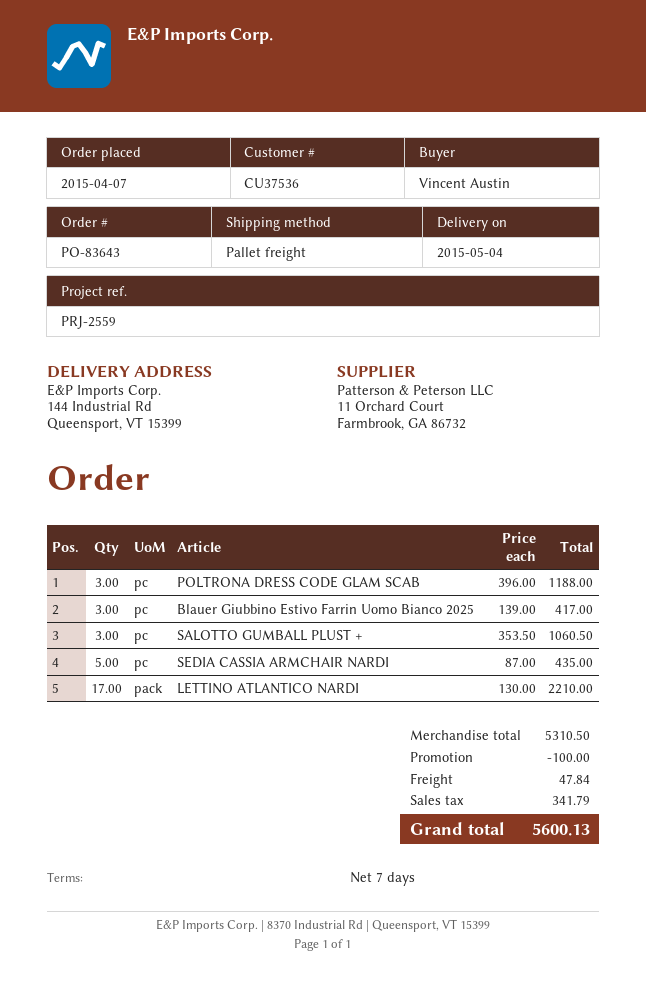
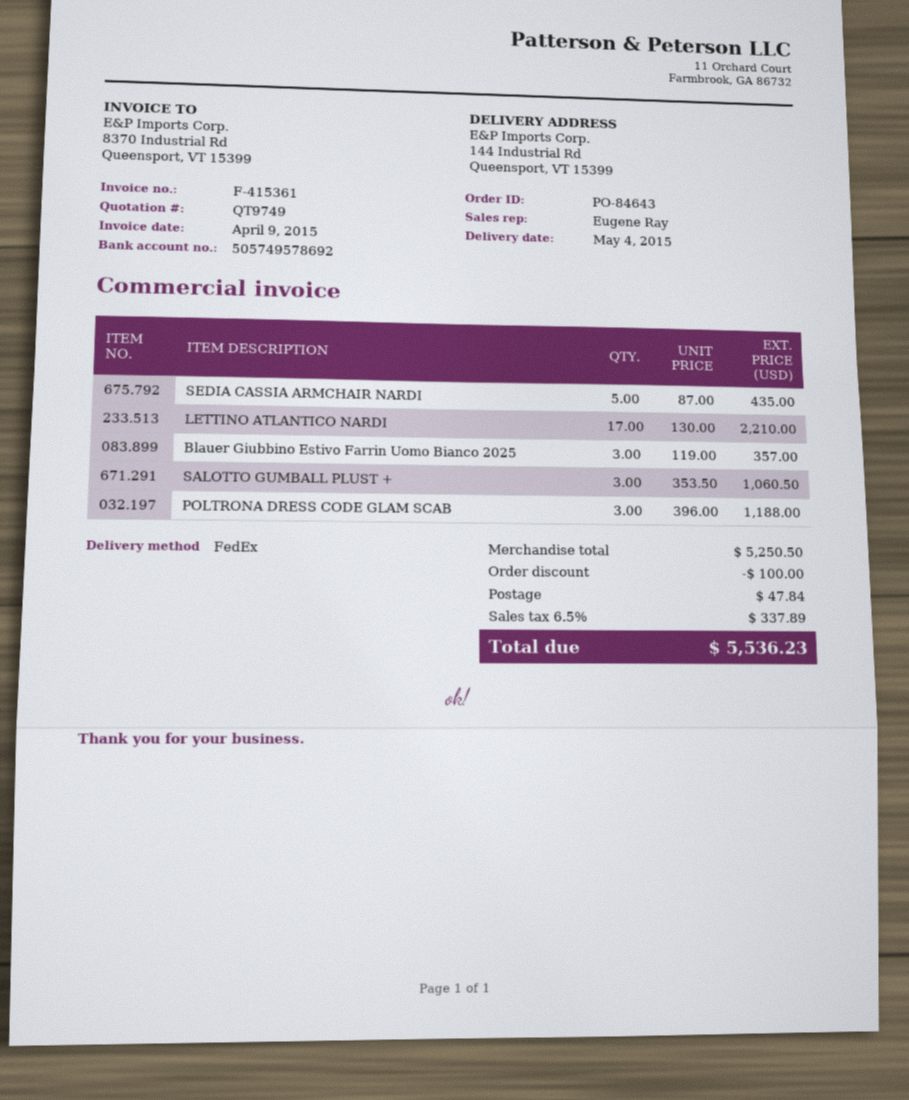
order number: PO-83643 -> PO-84643
shipping method: pallet freight -> FedEx
Blauer Giubbino Estivo Farrin Uomo Bianco 2025: 3 x 139.00 = 417.00 -> 3 x 119.00 = 357.00
subtotal: 5310.50 -> 5250.50
tax: 341.79 -> 337.89
total: 5600.13 -> 5536.23

